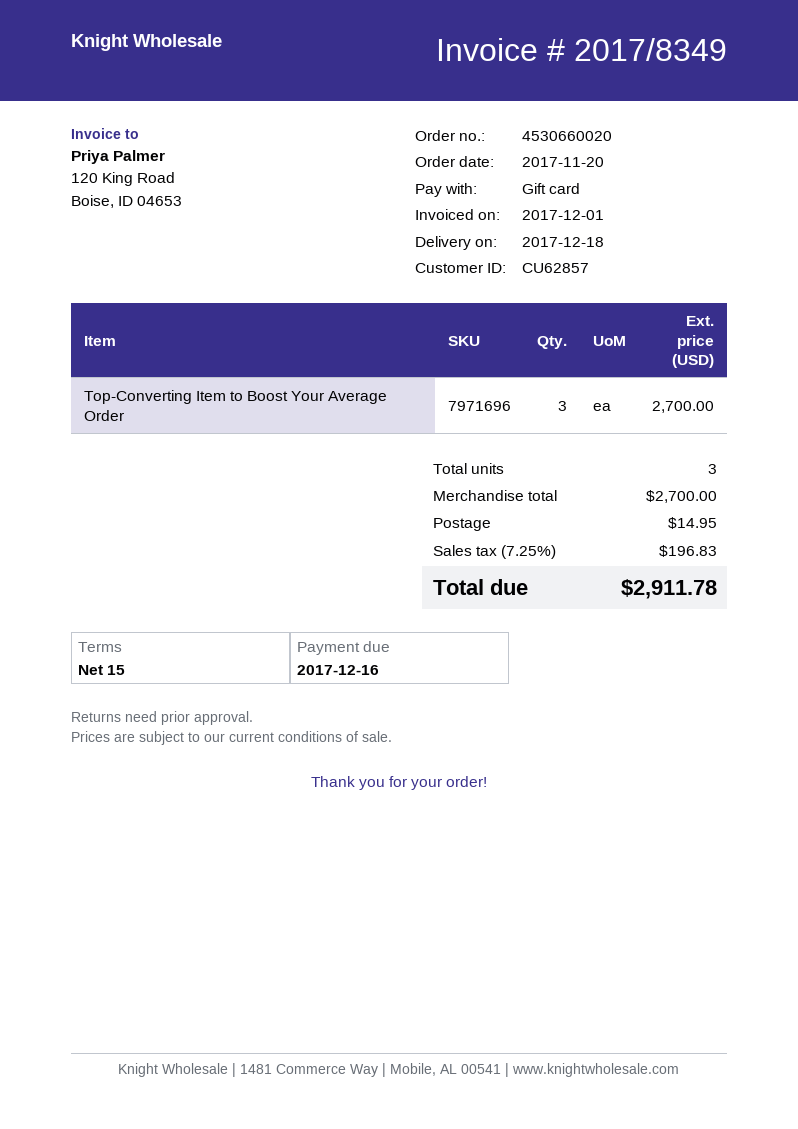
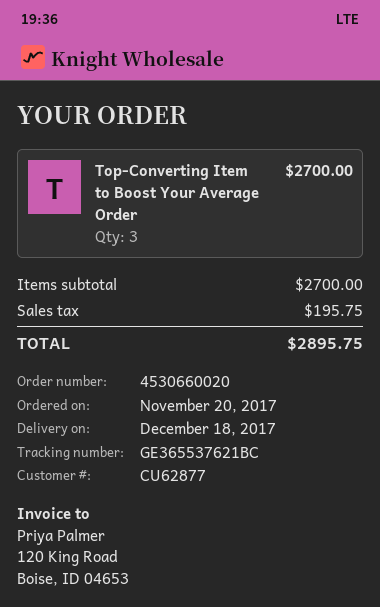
customer number: CU62857 -> CU62877
shipping: 14.95 -> none
tax: 196.83 -> 195.75
total: 2911.78 -> 2895.75

